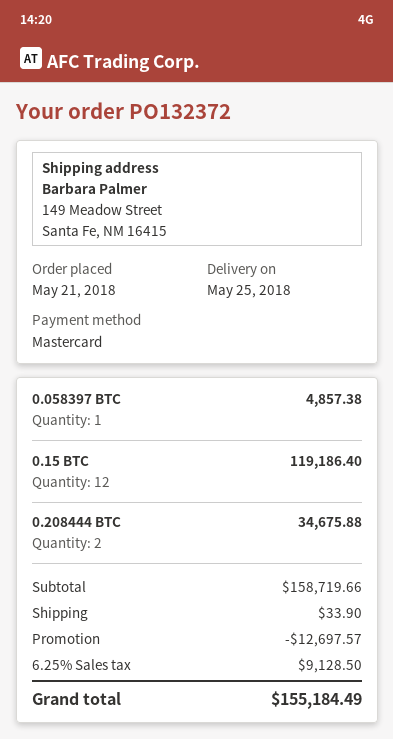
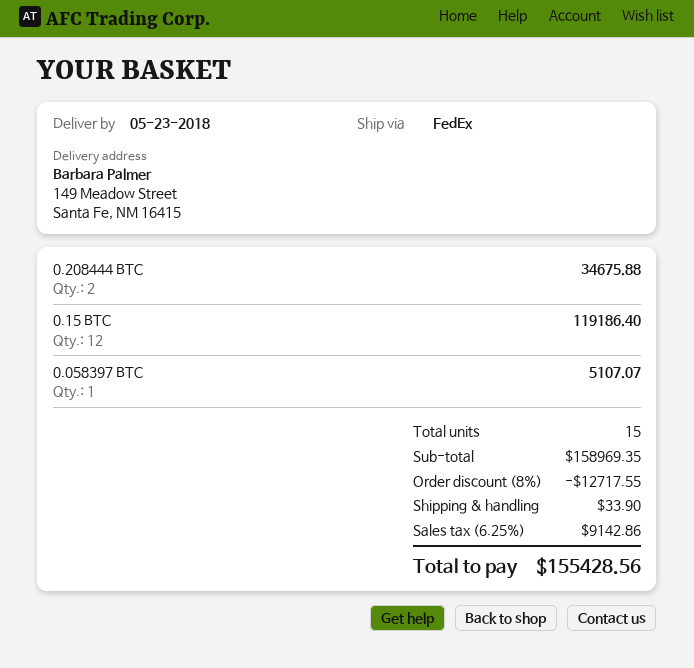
delivery date: 2018-05-25 -> 2018-05-23
0.058397 BTC: 1 for 4857.38 -> 1 for 5107.07
subtotal: 158719.66 -> 158969.35
discount: 12697.57 -> 12717.55
tax: 6.25% = 9128.50 -> 6.25% = 9142.86
total: 155184.49 -> 155428.56

